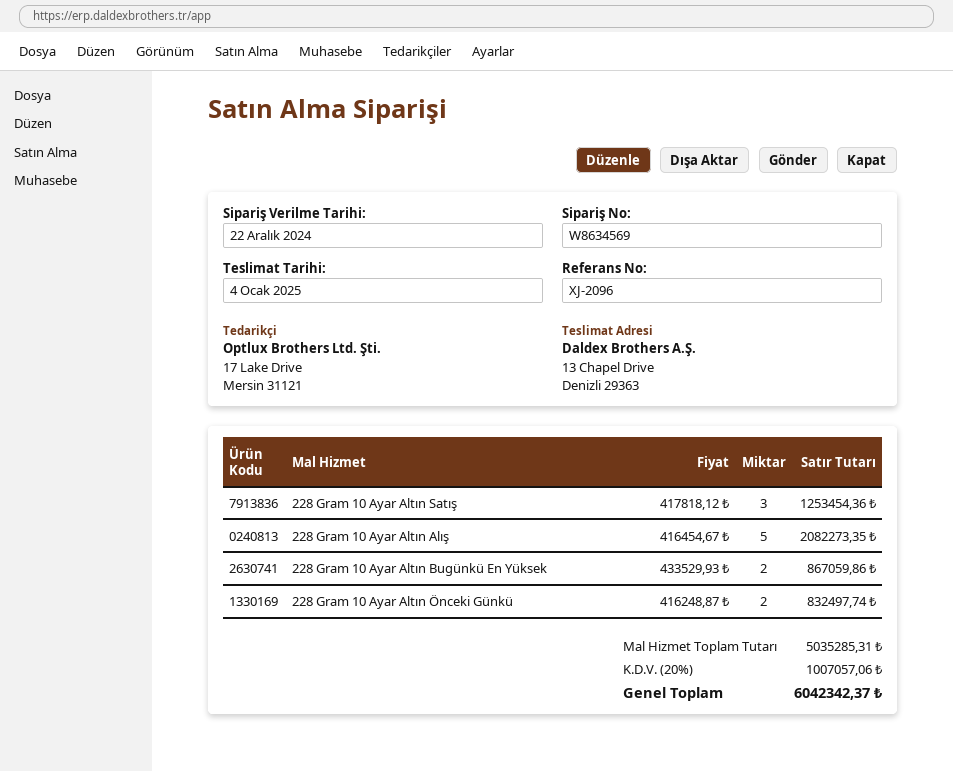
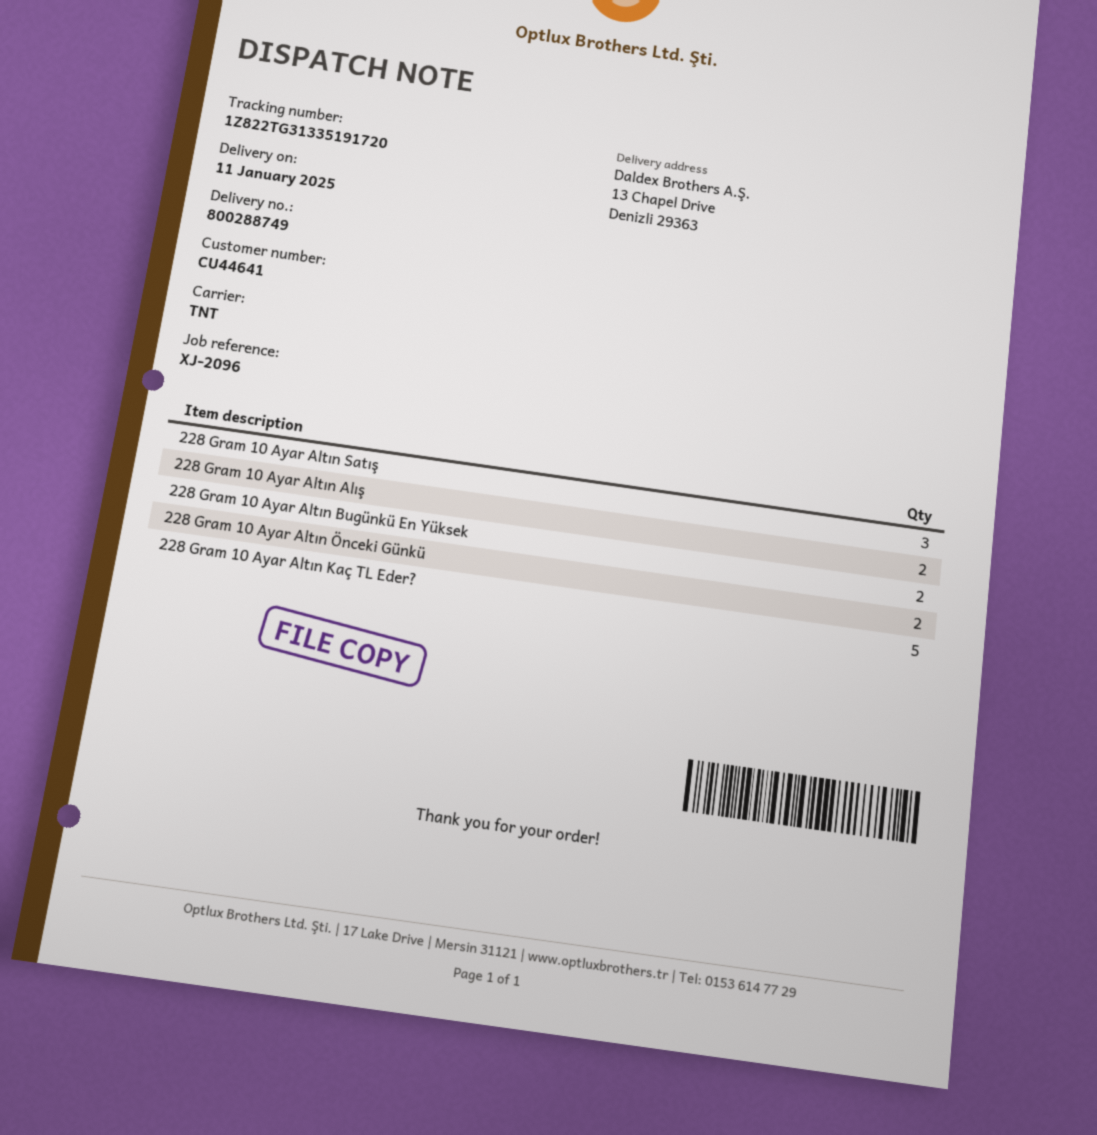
delivery date: 2025-01-04 -> 2025-01-11
228 Gram 10 Ayar Altın Alış: 5 -> 2
228 Gram 10 Ayar Altın Kaç TL Eder?: none -> 5

